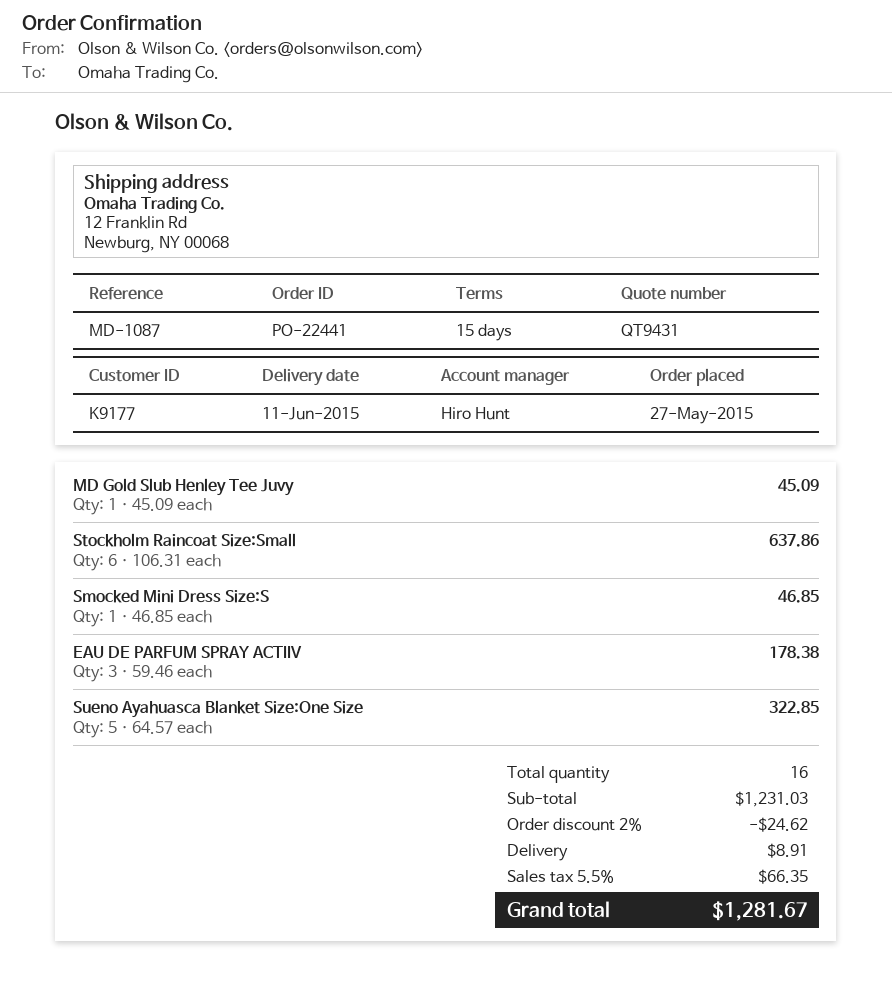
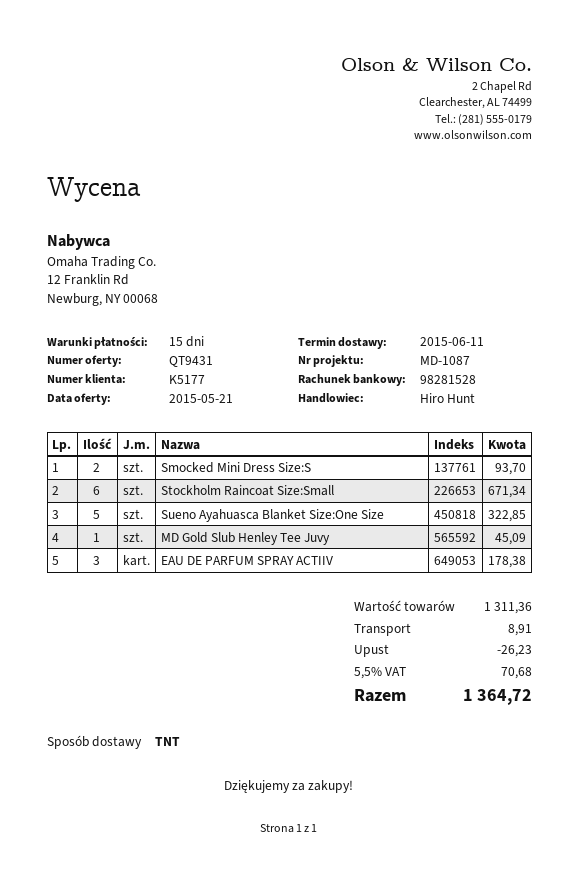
customer number: K9177 -> K5177
Stockholm Raincoat Size:Small: 6 for 637.86 -> 6 for 671.34
Smocked Mini Dress Size:S: 1 for 46.85 -> 2 for 93.70
subtotal: 1231.03 -> 1311.36
discount: 24.62 -> 26.23
tax: 5.5% = 66.35 -> 5.5% = 70.68
total: 1281.67 -> 1364.72

